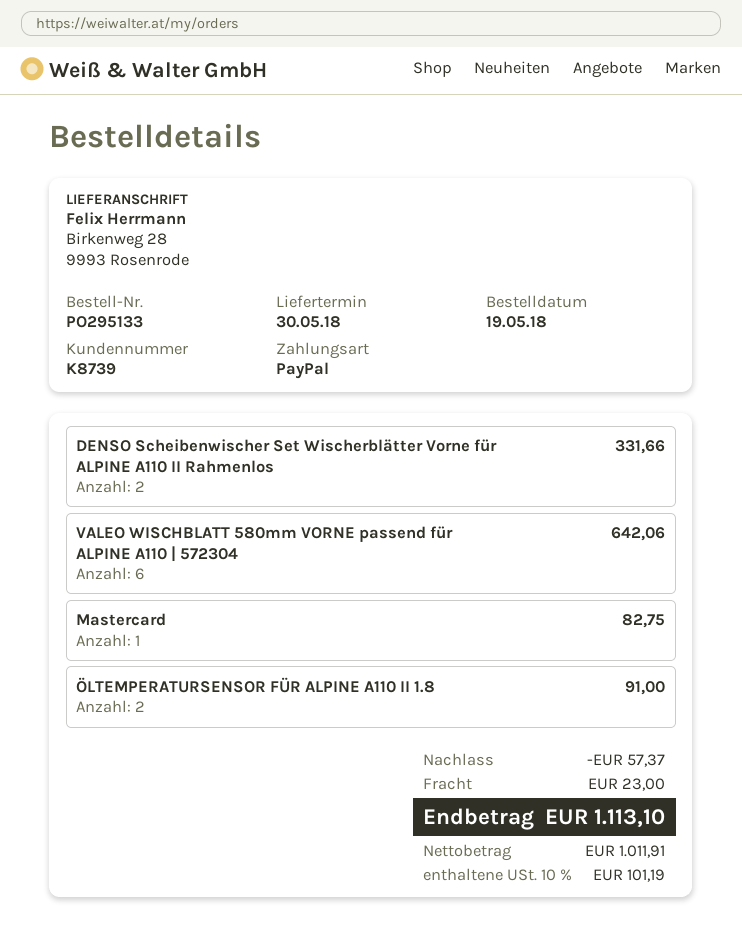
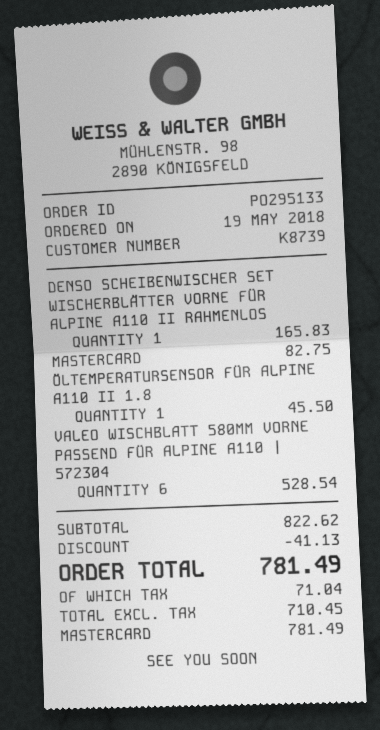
payment method: PayPal -> Mastercard
DENSO Scheibenwischer Set Wischerblätter Vorne für ALPINE A110 II Rahmenlos: 2 for 331.66 -> 1 for 165.83
VALEO WISCHBLATT 580mm VORNE passend für ALPINE A110 | 572304: 6 for 642.06 -> 6 for 528.54
ÖLTEMPERATURSENSOR FÜR ALPINE A110 II 1.8: 2 for 91.00 -> 1 for 45.50
discount: 57.37 -> 41.13
shipping: 23.00 -> none
net: 1011.91 -> 710.45
tax: 101.19 -> 71.04
total: 1113.10 -> 781.49

